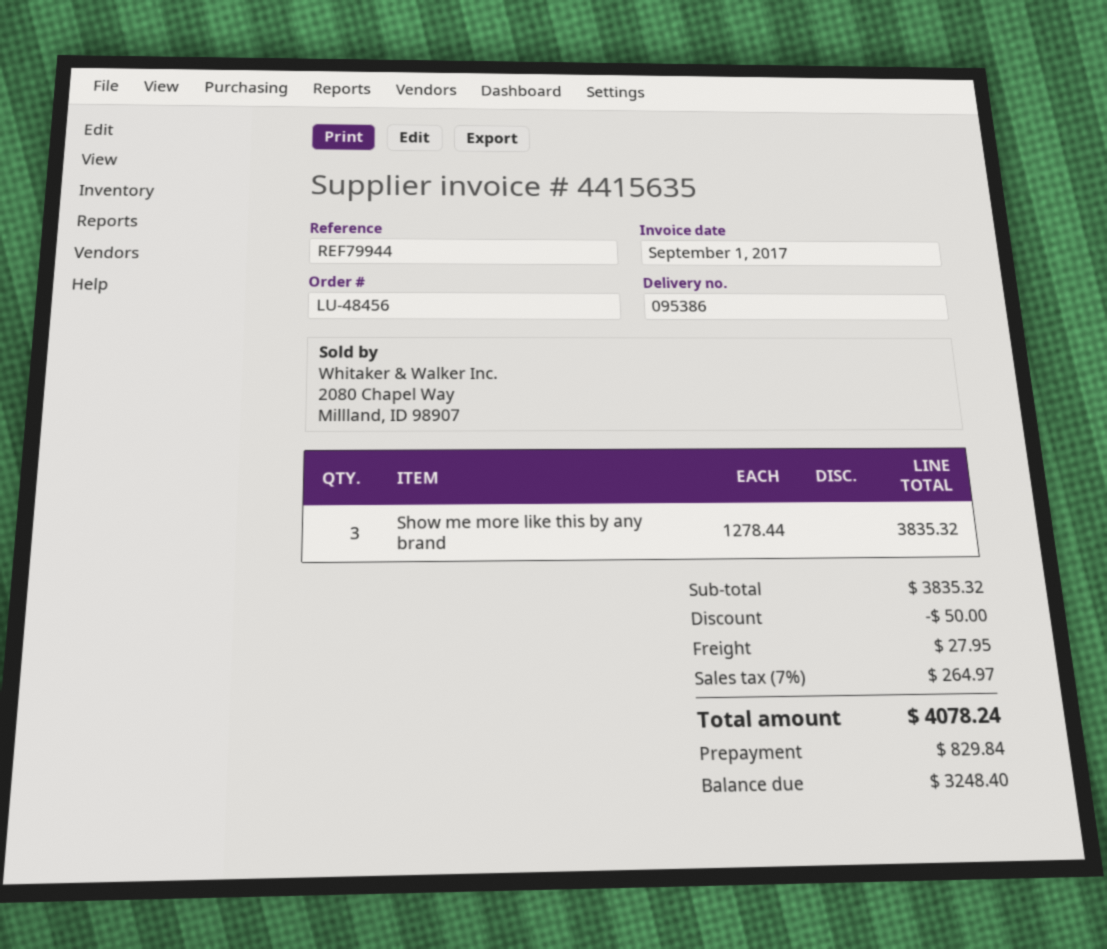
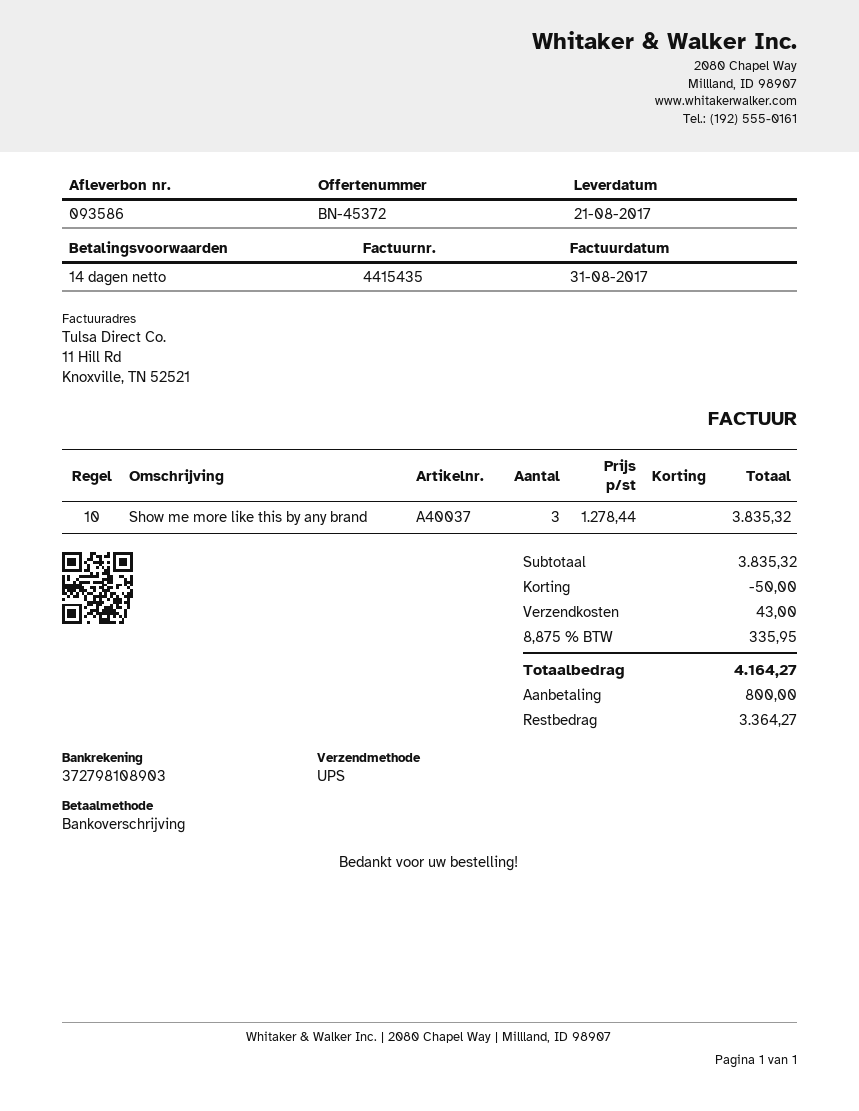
delivery note number: 095386 -> 093586
invoice number: 4415635 -> 4415435
invoice date: 2017-09-01 -> 2017-08-31
shipping: 27.95 -> 43.00
tax: 7% = 264.97 -> 8.875% = 335.95
total: 4078.24 -> 4164.27
deposit: 829.84 -> 800.00
balance: 3248.40 -> 3364.27

